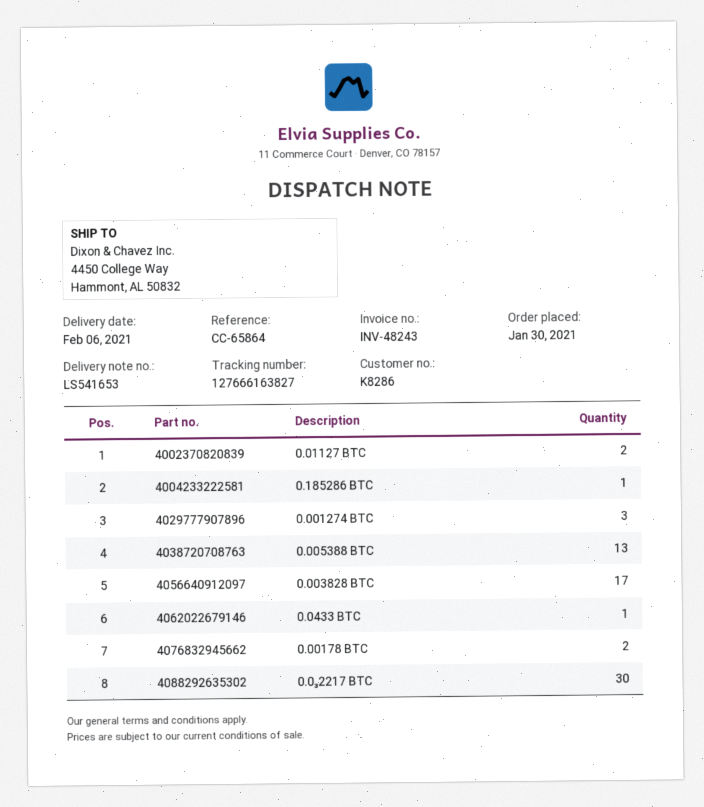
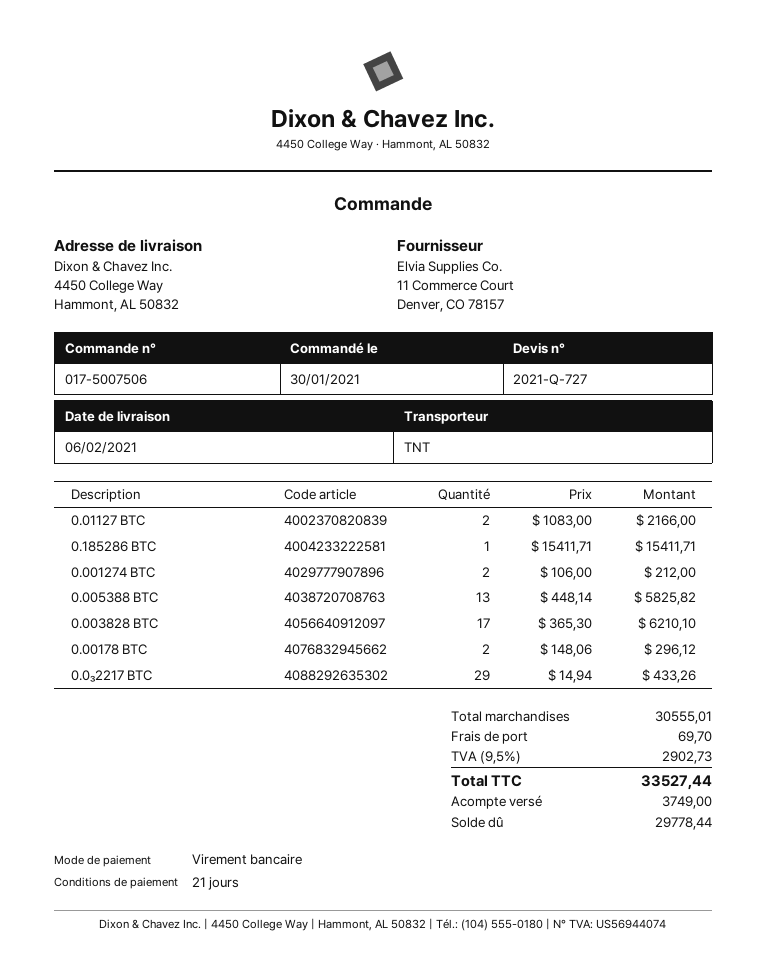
0.001274 BTC: 3 -> 2
0.0433 BTC: 1 -> none
0.0₃2217 BTC: 30 -> 29

